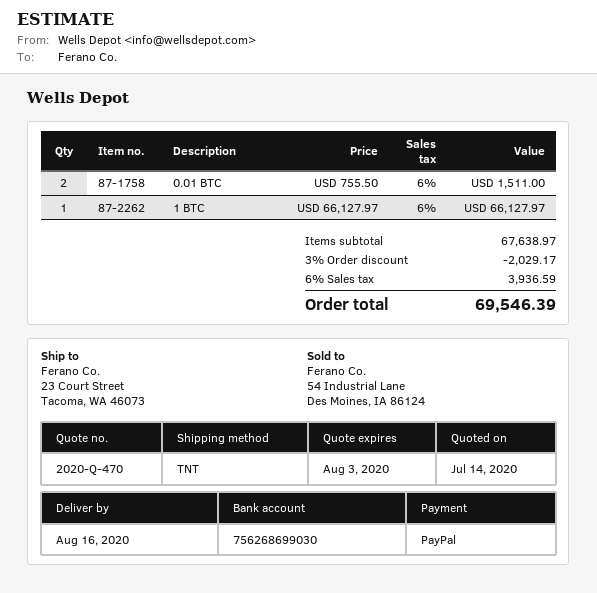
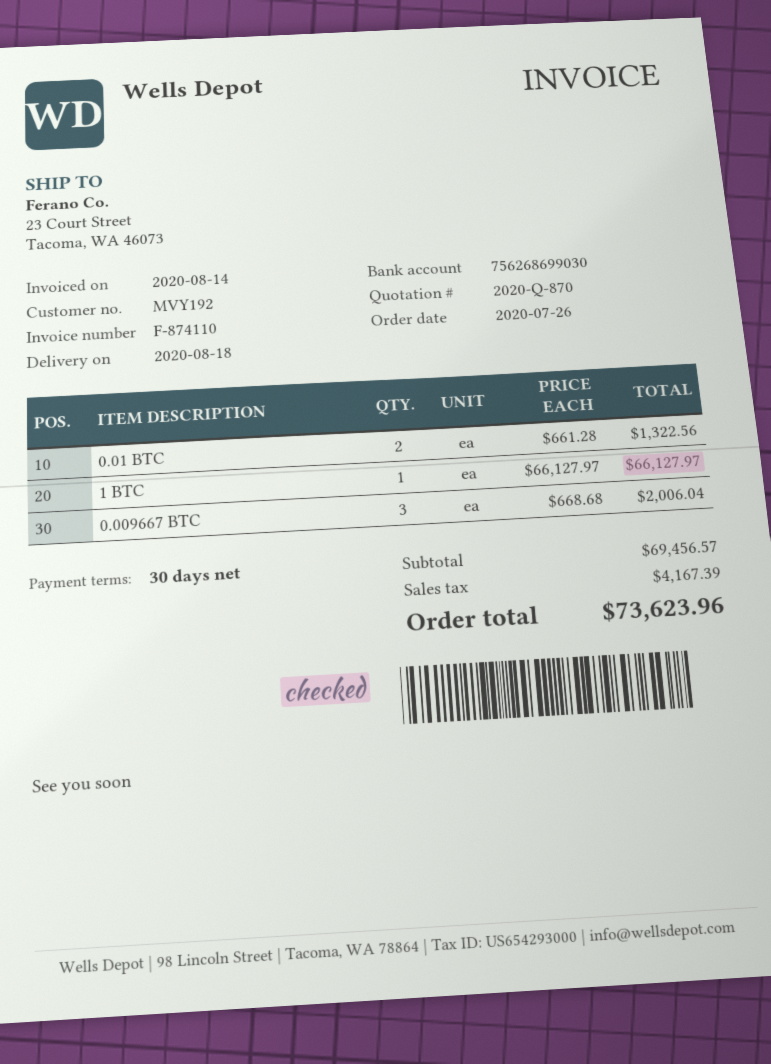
quote number: 2020-Q-470 -> 2020-Q-870
delivery date: 2020-08-16 -> 2020-08-18
0.01 BTC: 2 x 755.50 = 1511.00 -> 2 x 661.28 = 1322.56
0.009667 BTC: none -> 3 x 668.68 = 2006.04
subtotal: 67638.97 -> 69456.57
discount: 3% = 2029.17 -> none
tax: 3936.59 -> 4167.39
total: 69546.39 -> 73623.96

